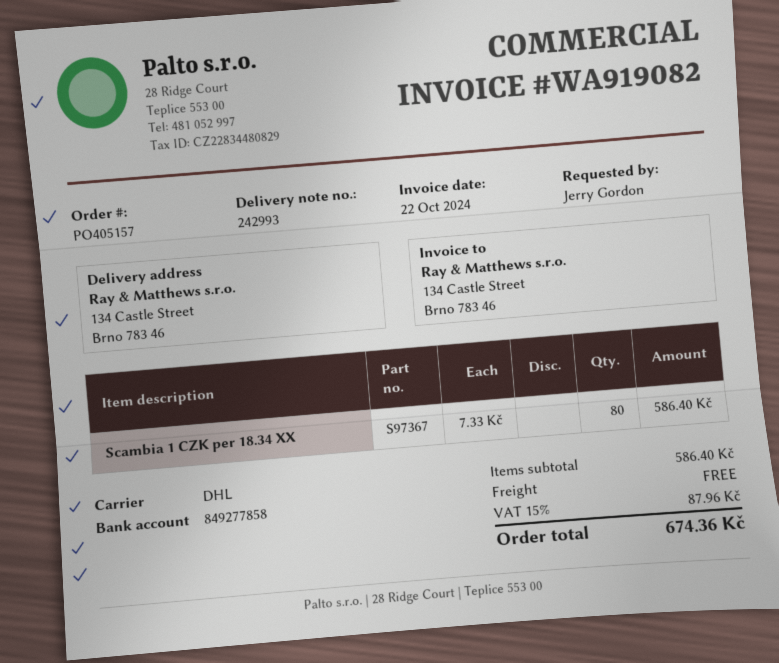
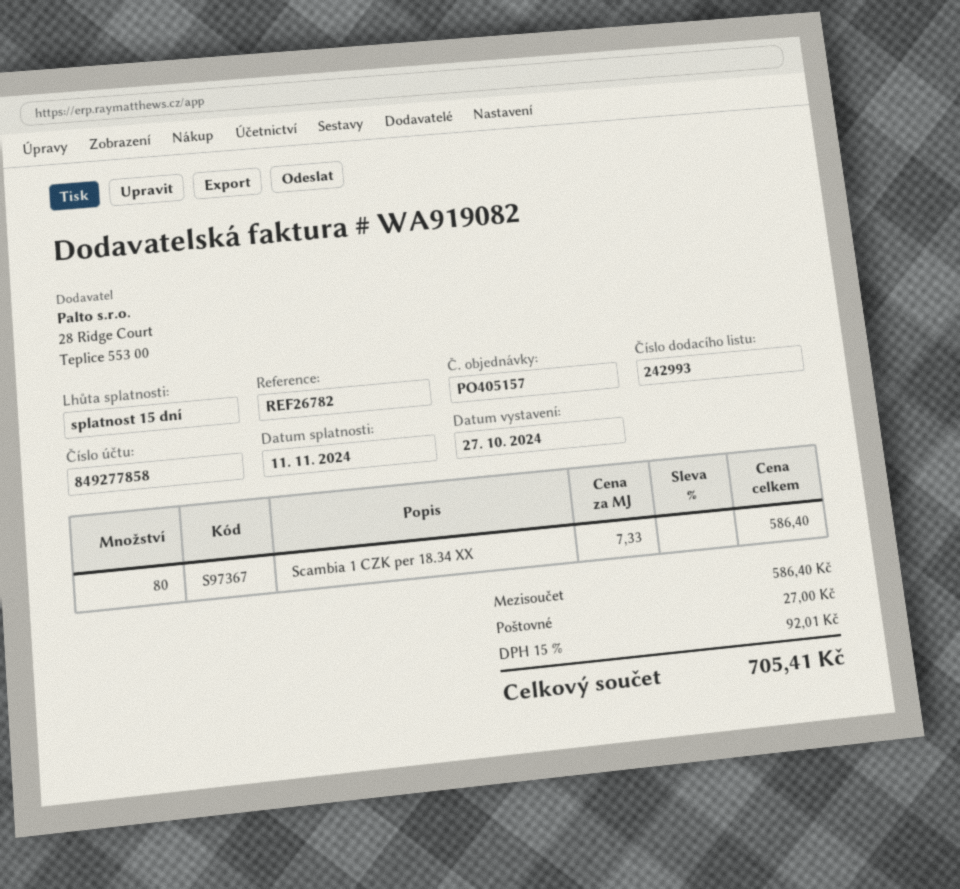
invoice date: 2024-10-22 -> 2024-10-27
shipping: 0.00 -> 27.00
tax: 15% = 87.96 -> 15% = 92.01
total: 674.36 -> 705.41

